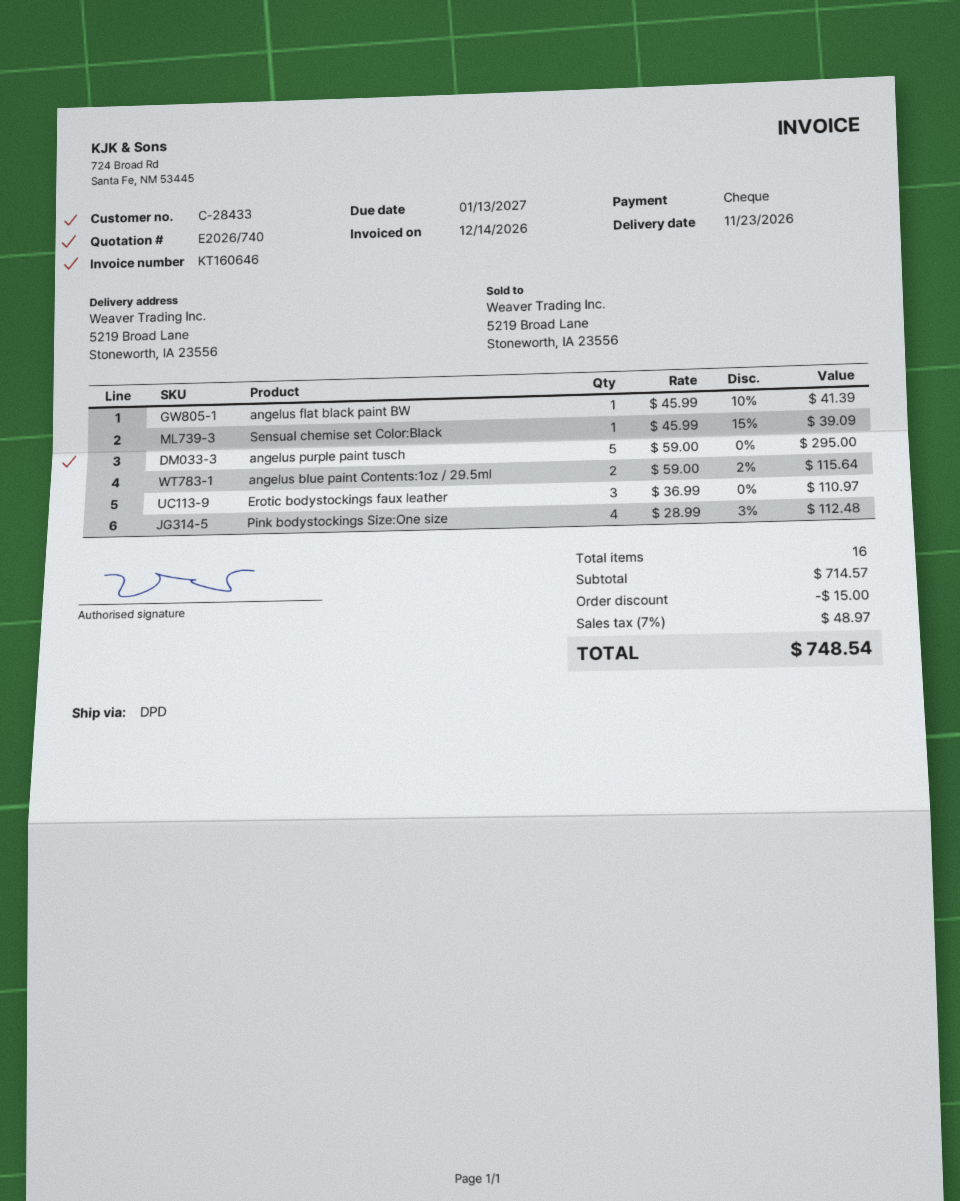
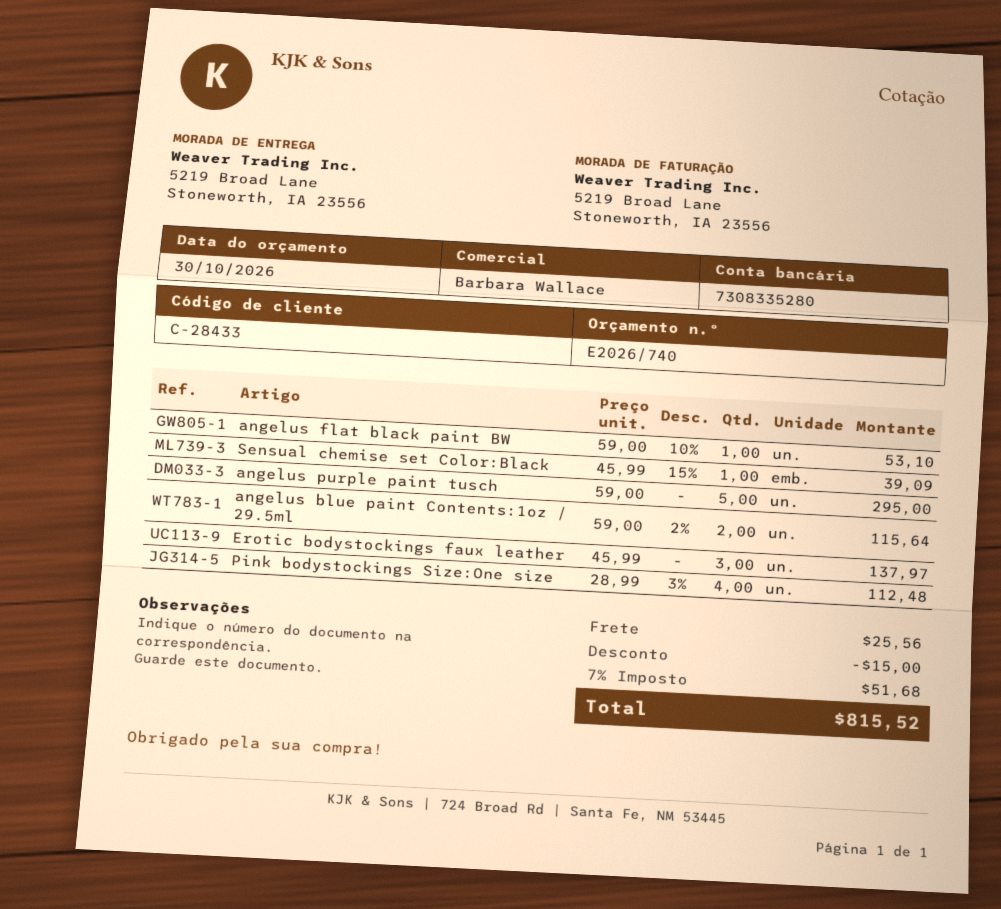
angelus flat black paint BW: 1 x 45.99 - 10% = 41.39 -> 1 x 59.00 - 10% = 53.10
Erotic bodystockings faux leather: 3 x 36.99 = 110.97 -> 3 x 45.99 = 137.97
shipping: none -> 25.56
tax: 7% = 48.97 -> 7% = 51.68
total: 748.54 -> 815.52

